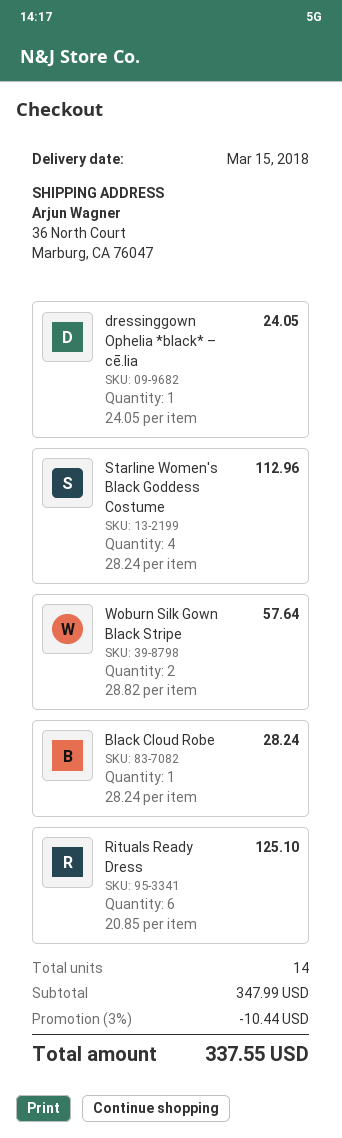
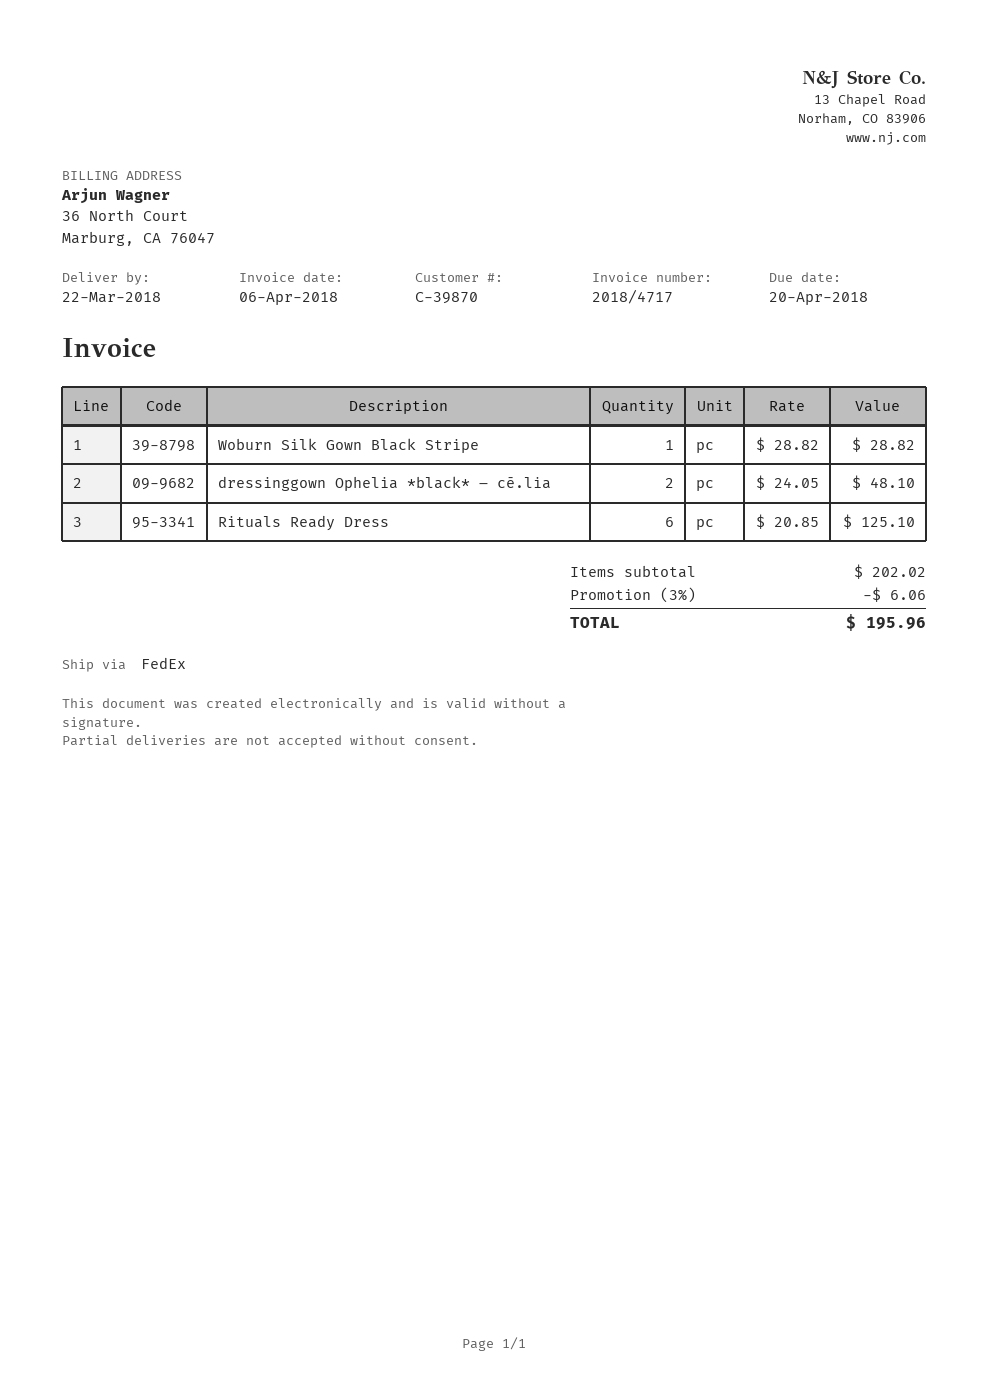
delivery date: 2018-03-15 -> 2018-03-22
dressinggown Ophelia *black* – cē.lia: 1 x 24.05 = 24.05 -> 2 x 24.05 = 48.10
Starline Women's Black Goddess Costume: 4 x 28.24 = 112.96 -> none
Woburn Silk Gown Black Stripe: 2 x 28.82 = 57.64 -> 1 x 28.82 = 28.82
Black Cloud Robe: 1 x 28.24 = 28.24 -> none
subtotal: 347.99 -> 202.02
discount: 3% = 10.44 -> 3% = 6.06
total: 337.55 -> 195.96

